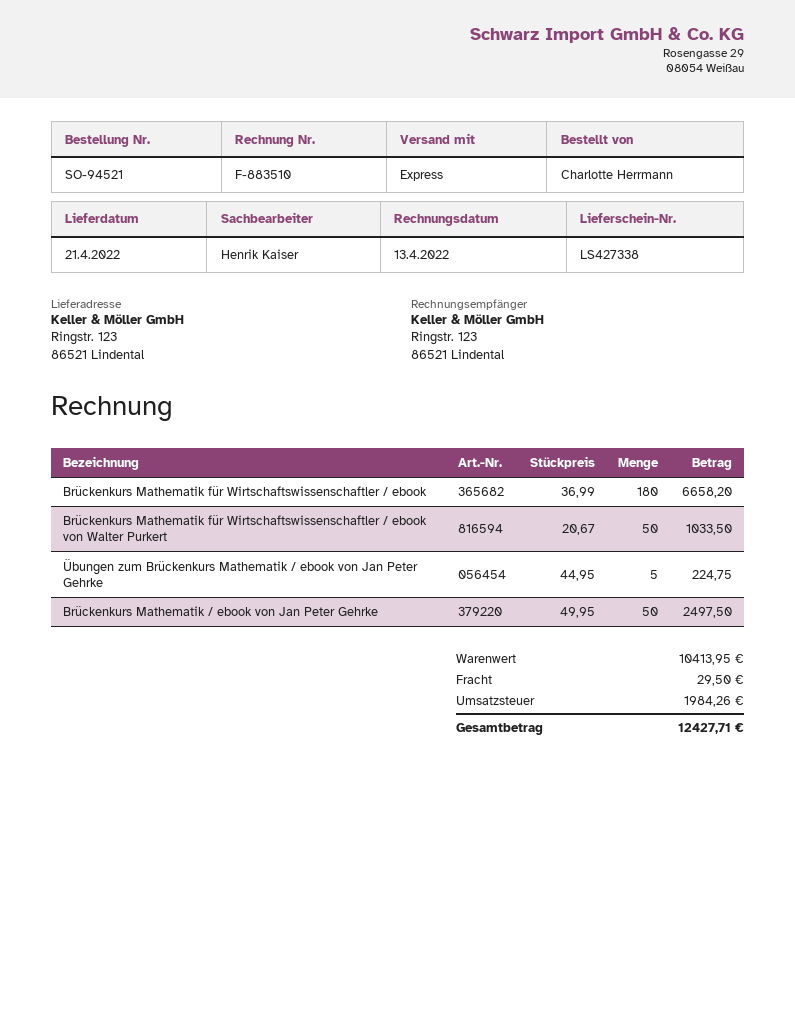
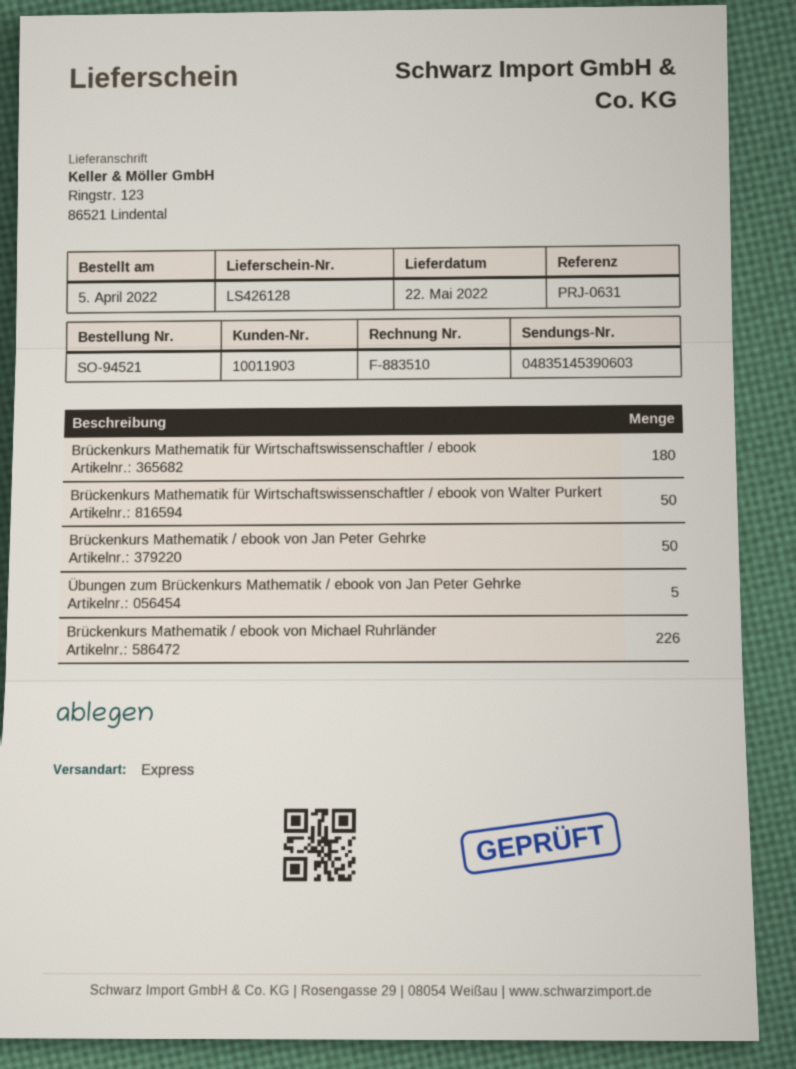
delivery note number: LS427338 -> LS426128
delivery date: 2022-04-21 -> 2022-05-22
Brückenkurs Mathematik / ebook von Michael Ruhrländer: none -> 226

